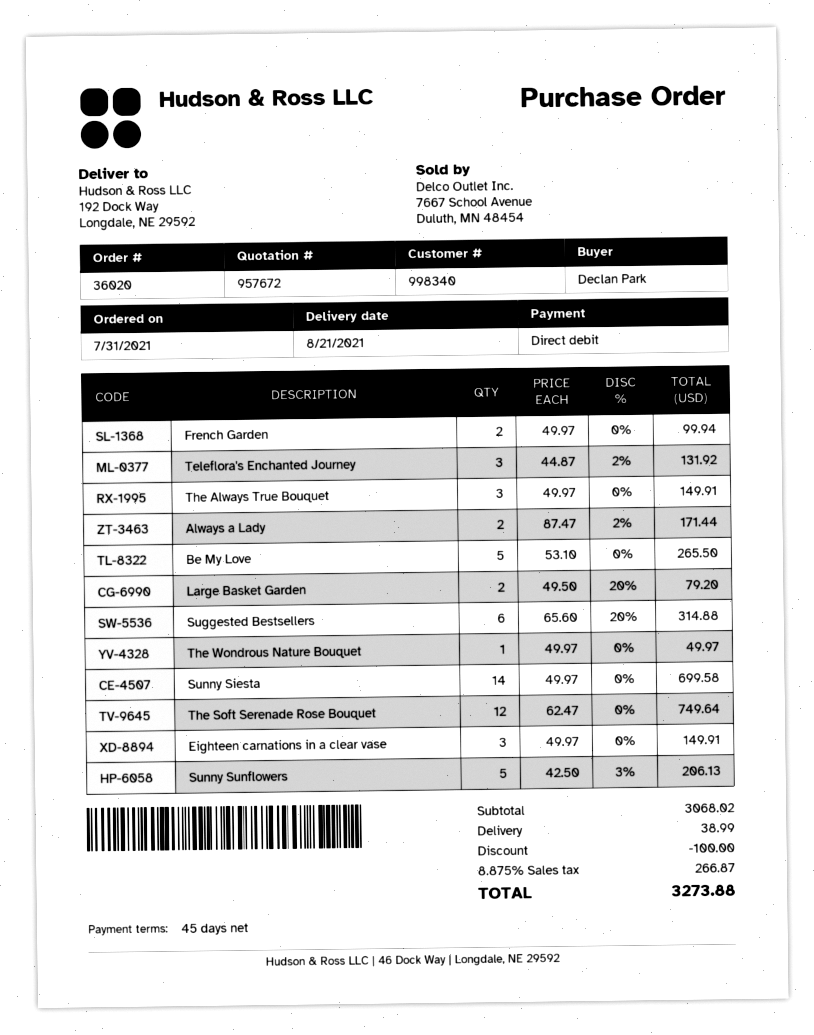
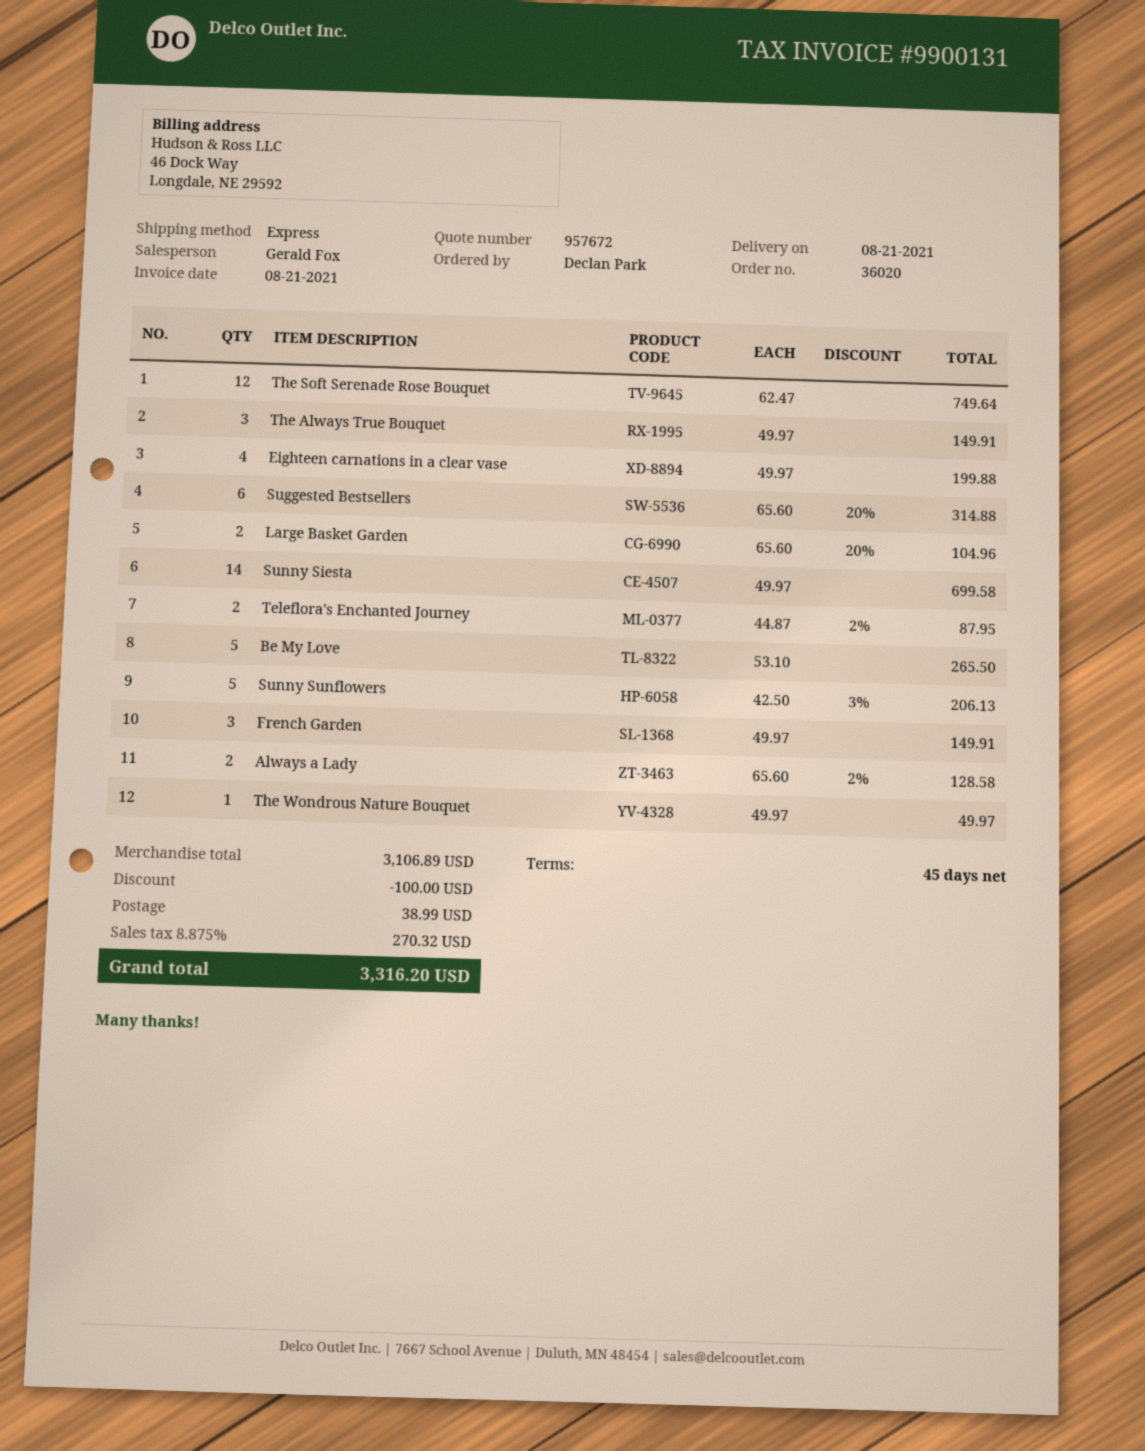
French Garden: 2 x 49.97 = 99.94 -> 3 x 49.97 = 149.91
Teleflora's Enchanted Journey: 3 x 44.87 - 2% = 131.92 -> 2 x 44.87 - 2% = 87.95
Always a Lady: 2 x 87.47 - 2% = 171.44 -> 2 x 65.60 - 2% = 128.58
Large Basket Garden: 2 x 49.50 - 20% = 79.20 -> 2 x 65.60 - 20% = 104.96
Eighteen carnations in a clear vase: 3 x 49.97 = 149.91 -> 4 x 49.97 = 199.88
subtotal: 3068.02 -> 3106.89
tax: 8.875% = 266.87 -> 8.875% = 270.32
total: 3273.88 -> 3316.20

